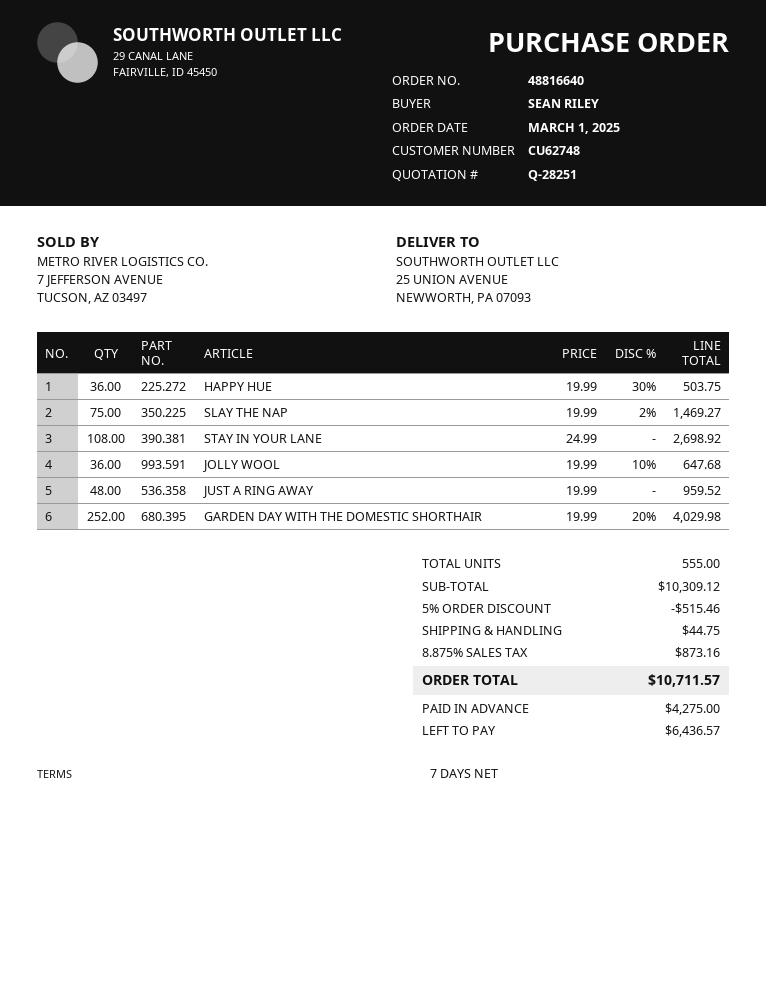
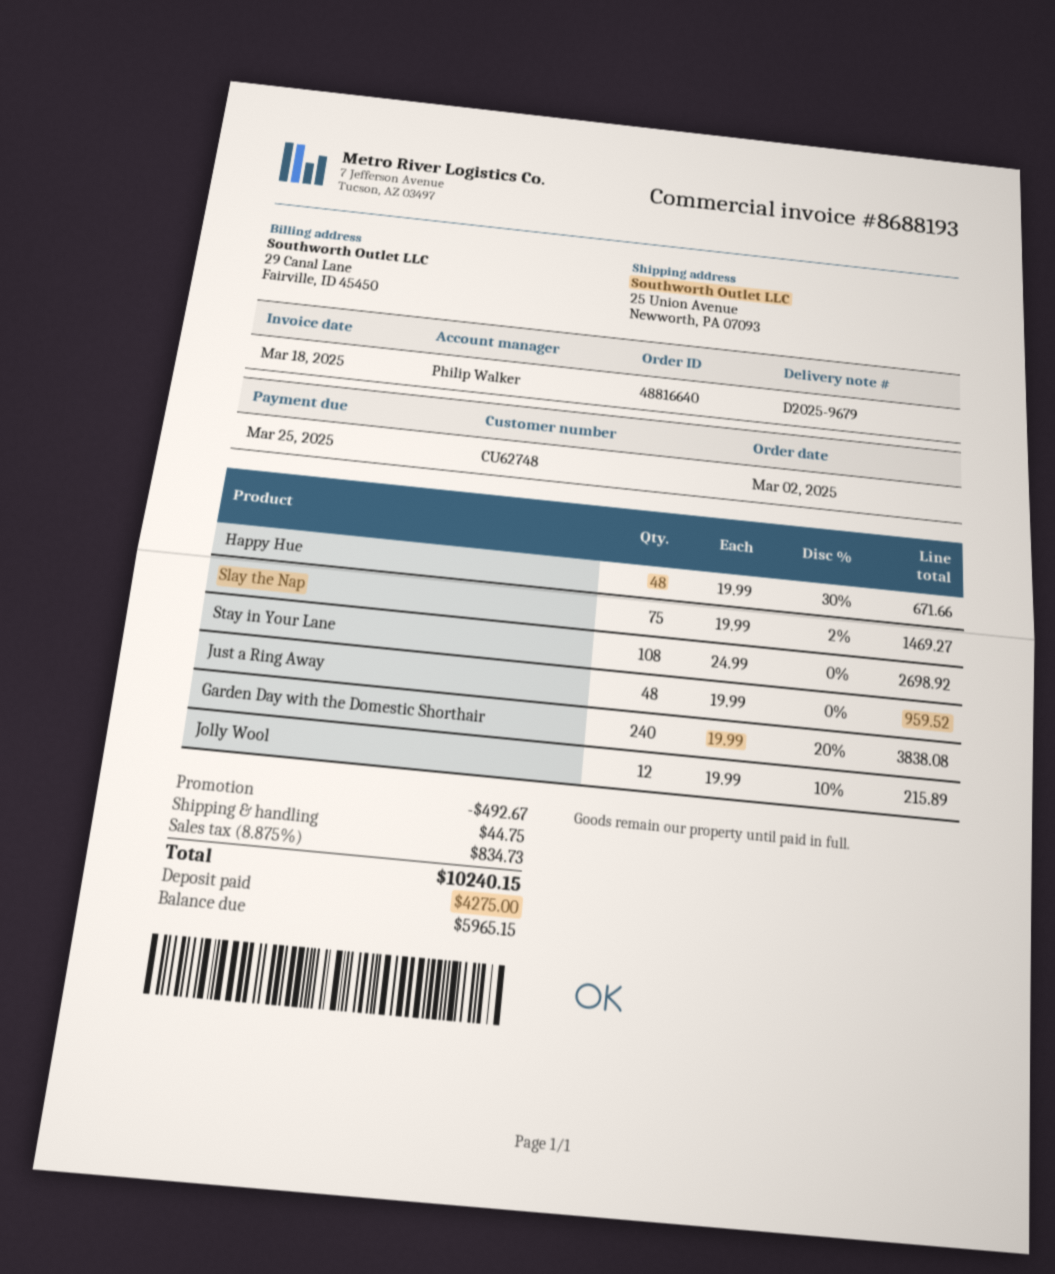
order date: 2025-03-01 -> 2025-03-02
HAPPY HUE: 36 x 19.99 - 30% = 503.75 -> 48 x 19.99 - 30% = 671.66
JOLLY WOOL: 36 x 19.99 - 10% = 647.68 -> 12 x 19.99 - 10% = 215.89
GARDEN DAY WITH THE DOMESTIC SHORTHAIR: 252 x 19.99 - 20% = 4029.98 -> 240 x 19.99 - 20% = 3838.08
discount: 515.46 -> 492.67
tax: 8.875% = 873.16 -> 8.875% = 834.73
total: 10711.57 -> 10240.15
balance: 6436.57 -> 5965.15

